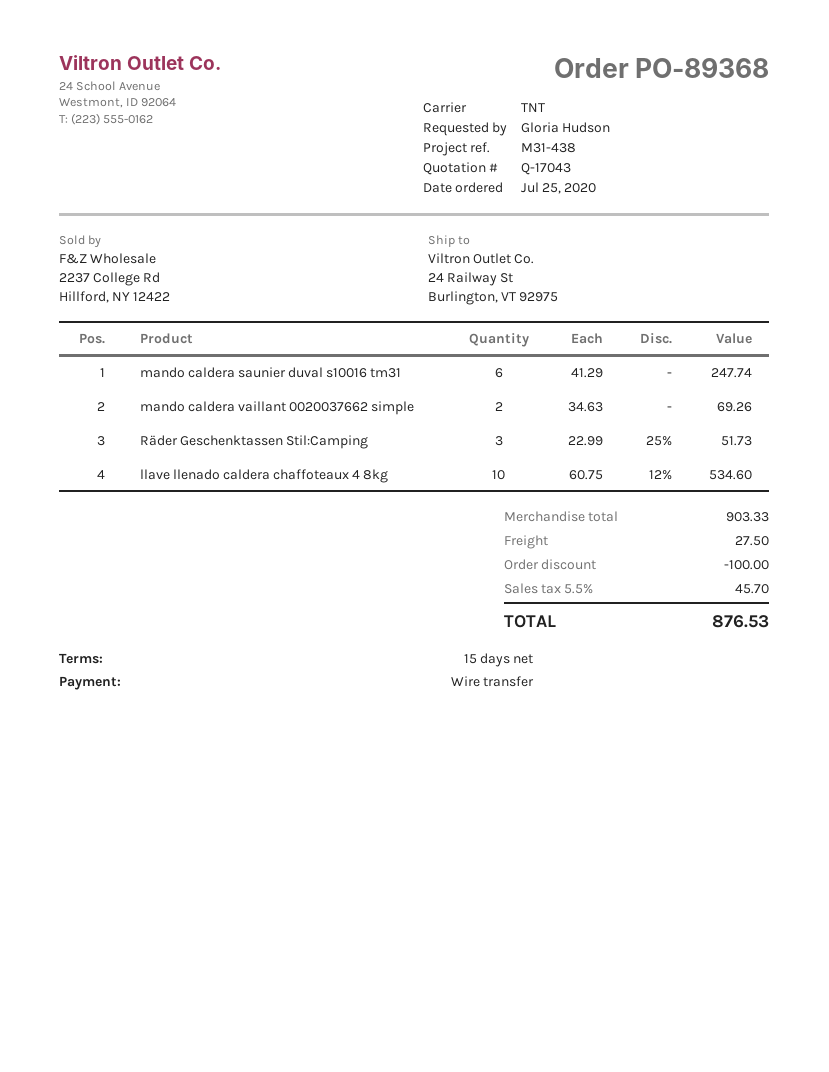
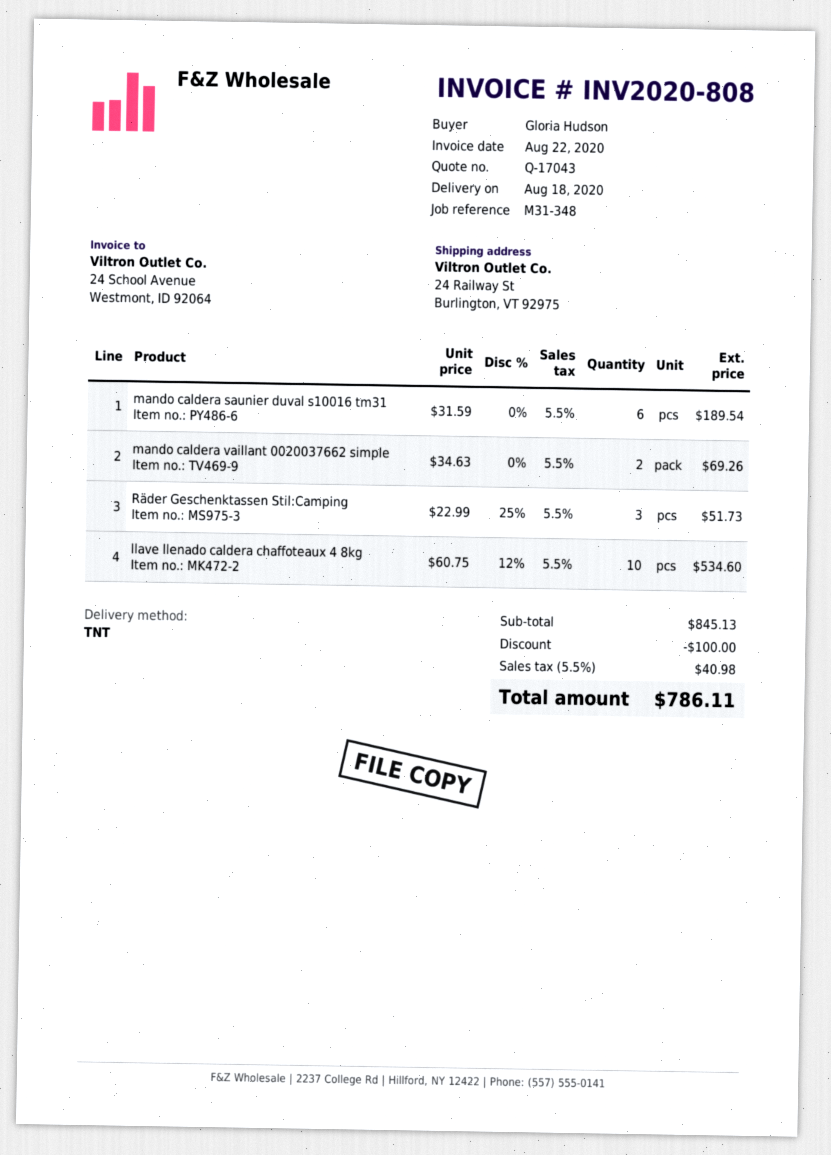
reference: M31-438 -> M31-348
mando caldera saunier duval s10016 tm31: 6 x 41.29 = 247.74 -> 6 x 31.59 = 189.54
subtotal: 903.33 -> 845.13
shipping: 27.50 -> none
tax: 5.5% = 45.70 -> 5.5% = 40.98
total: 876.53 -> 786.11

